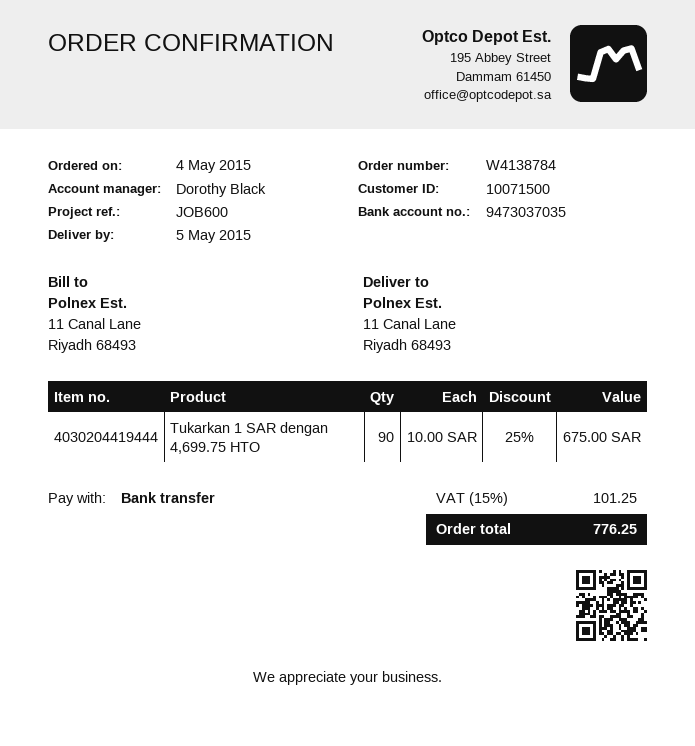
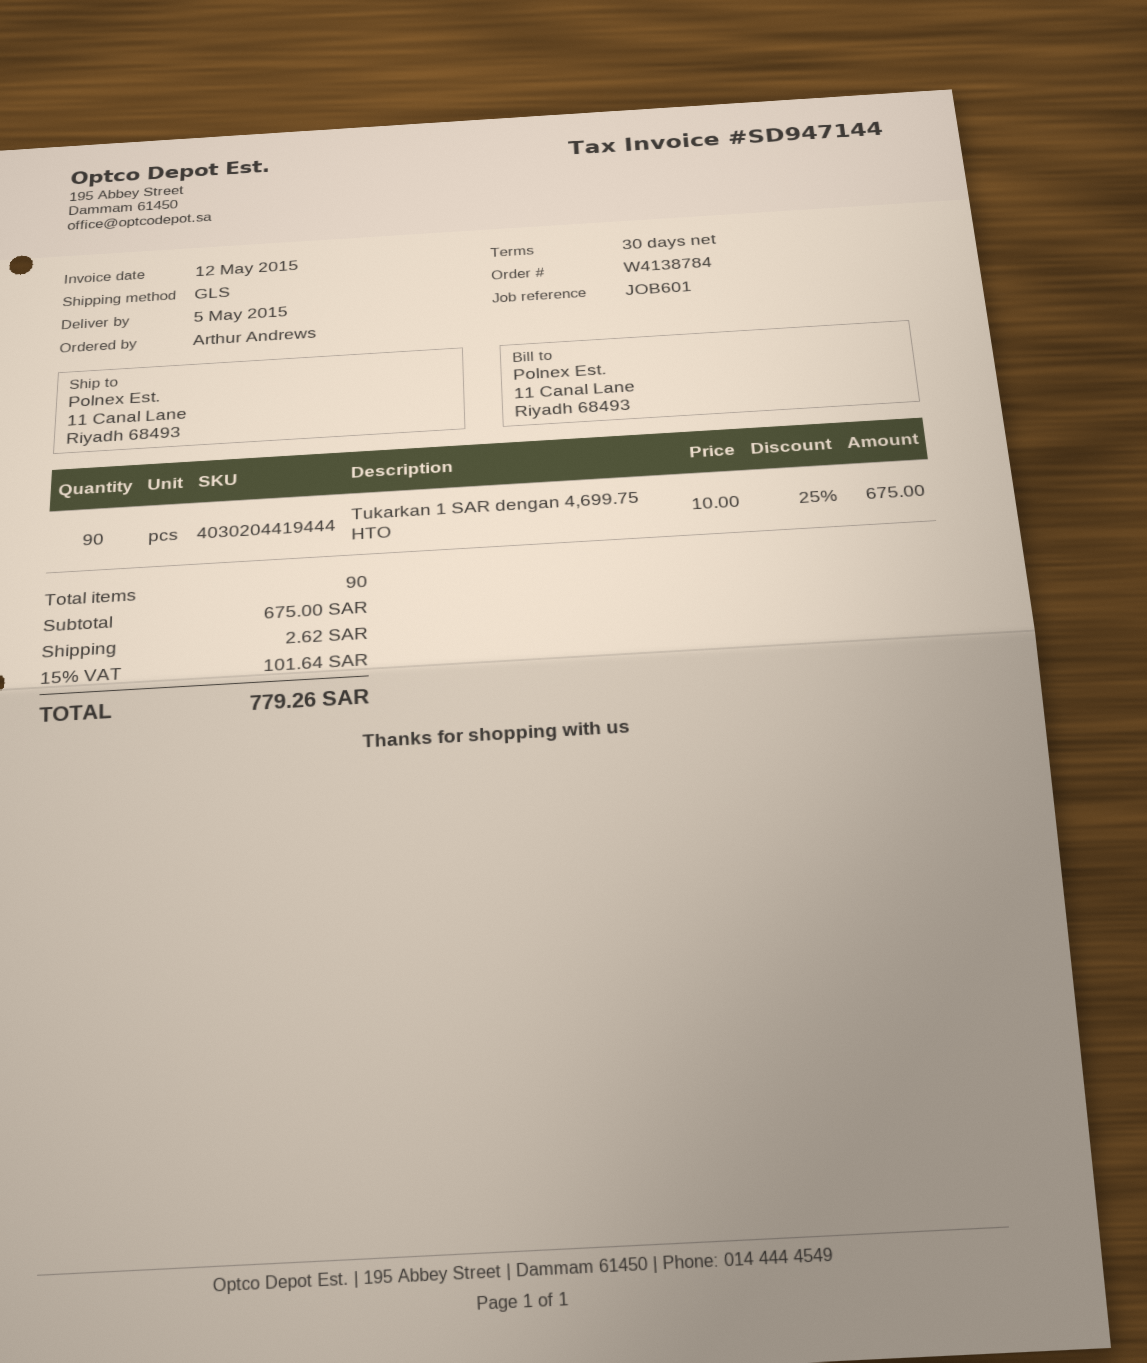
reference: JOB600 -> JOB601
shipping: none -> 2.62
tax: 15% = 101.25 -> 15% = 101.64
total: 776.25 -> 779.26

